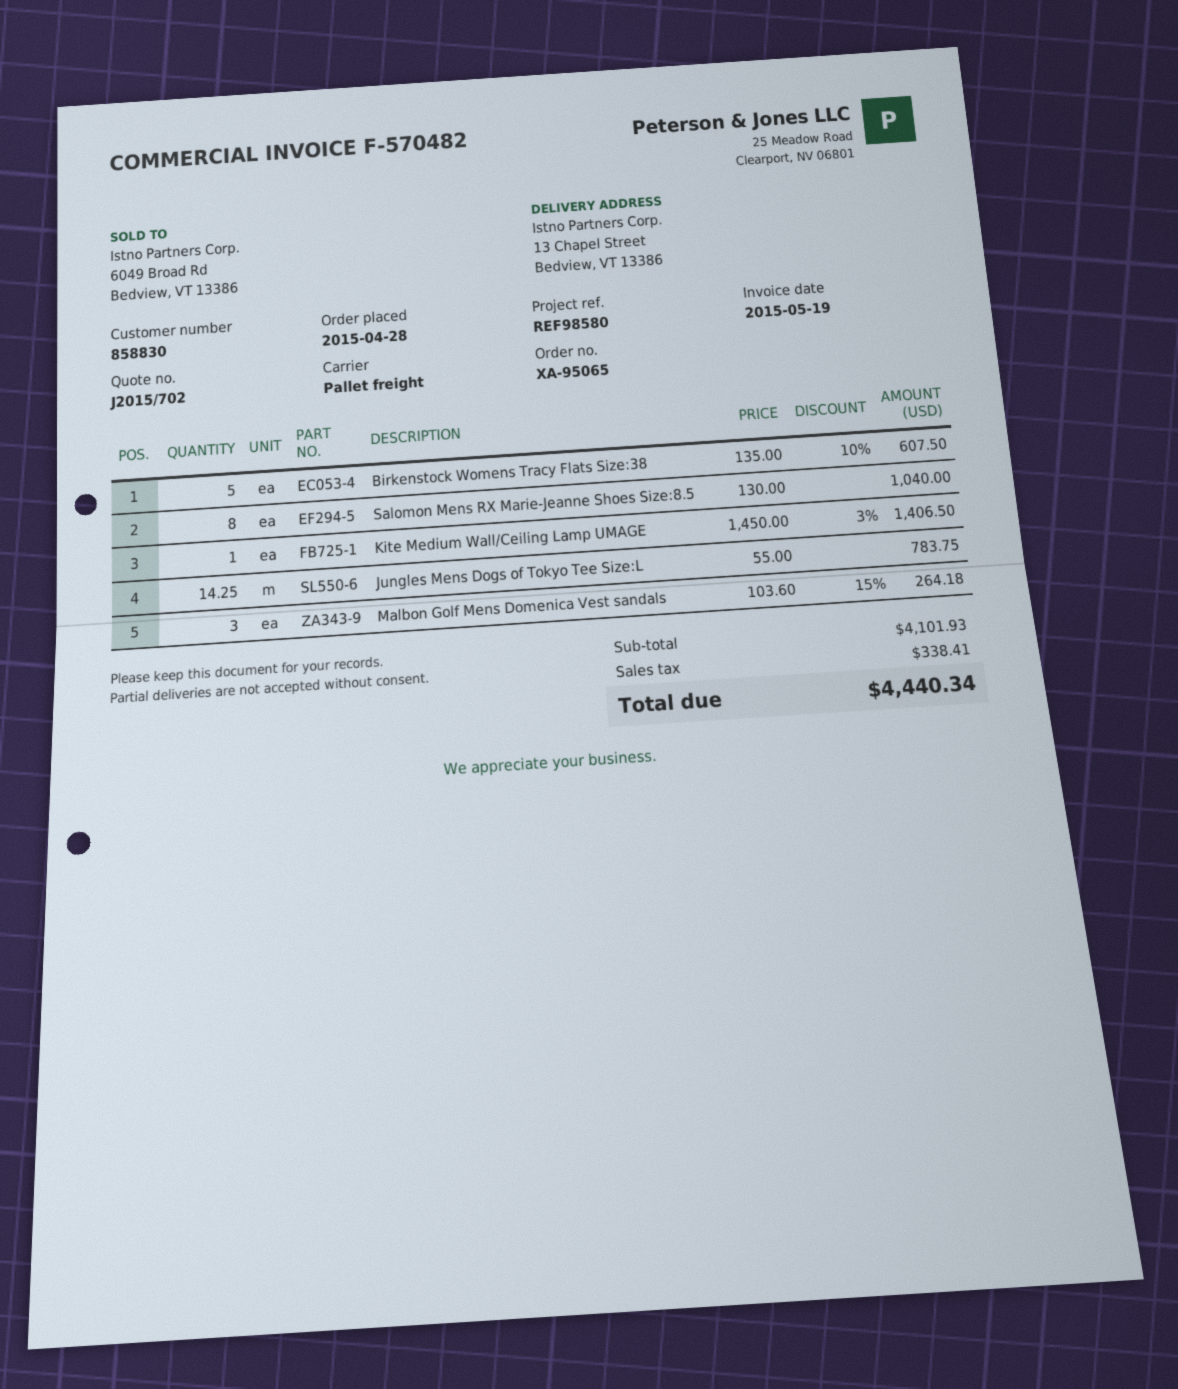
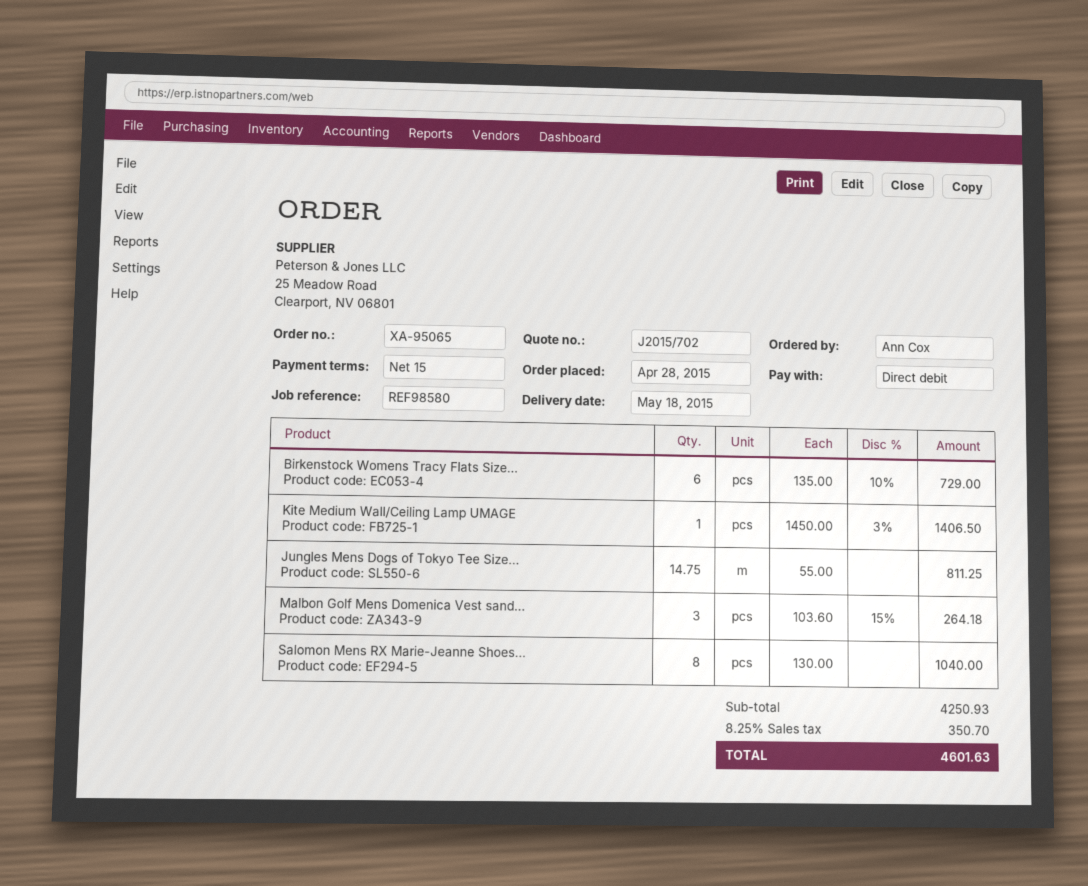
Birkenstock Womens Tracy Flats Size:38: 5 x 135.00 - 10% = 607.50 -> 6 x 135.00 - 10% = 729.00
Jungles Mens Dogs of Tokyo Tee Size:L: 14.25 x 55.00 = 783.75 -> 14.75 x 55.00 = 811.25
subtotal: 4101.93 -> 4250.93
tax: 338.41 -> 350.70
total: 4440.34 -> 4601.63

